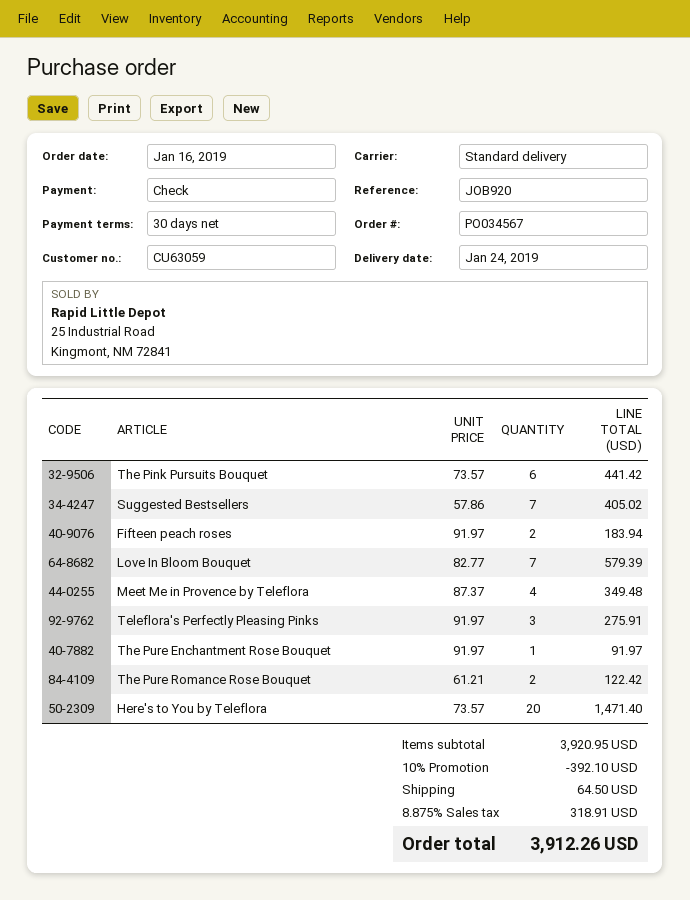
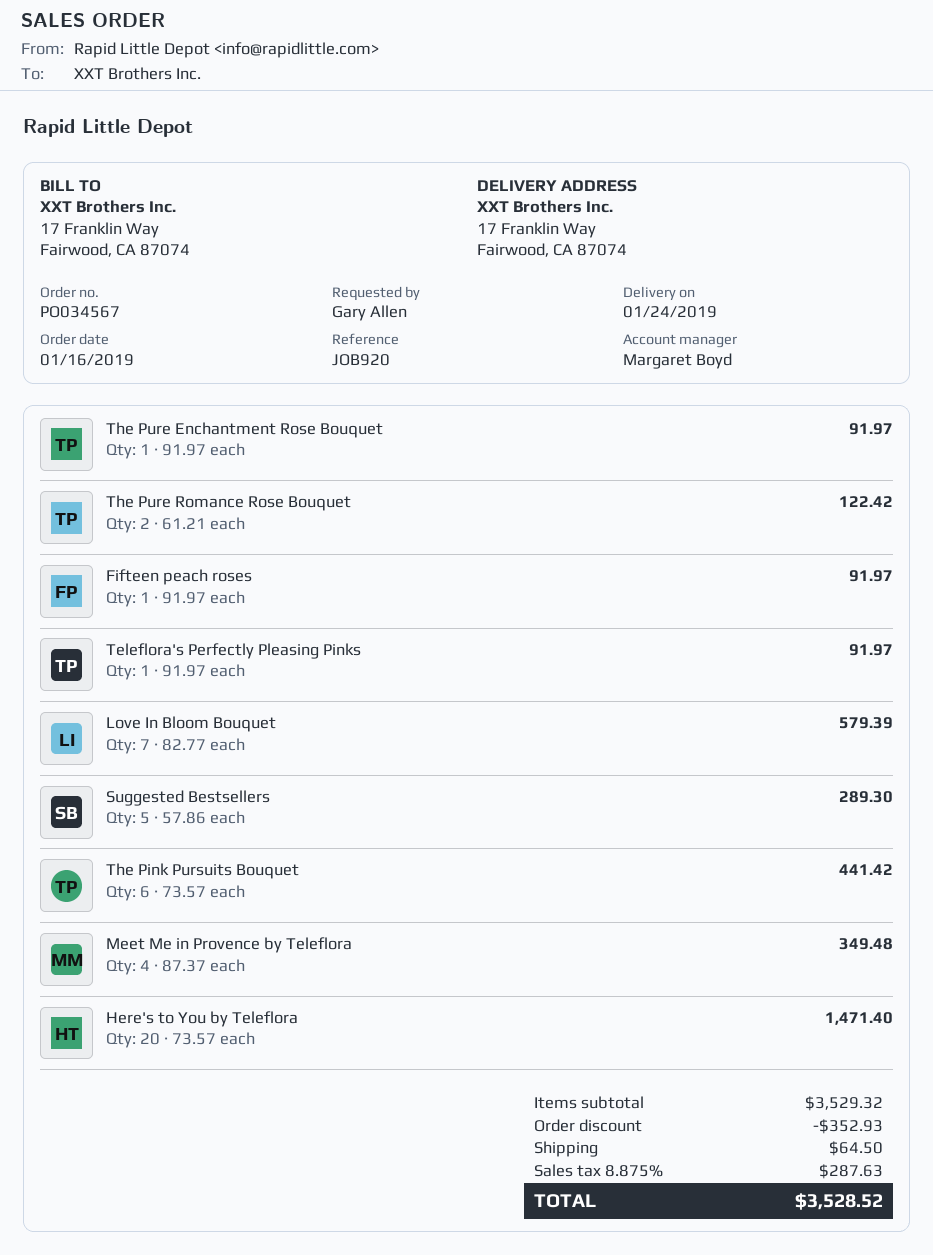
Suggested Bestsellers: 7 x 57.86 = 405.02 -> 5 x 57.86 = 289.30
Fifteen peach roses: 2 x 91.97 = 183.94 -> 1 x 91.97 = 91.97
Teleflora's Perfectly Pleasing Pinks: 3 x 91.97 = 275.91 -> 1 x 91.97 = 91.97
subtotal: 3920.95 -> 3529.32
discount: 392.10 -> 352.93
tax: 8.875% = 318.91 -> 8.875% = 287.63
total: 3912.26 -> 3528.52

